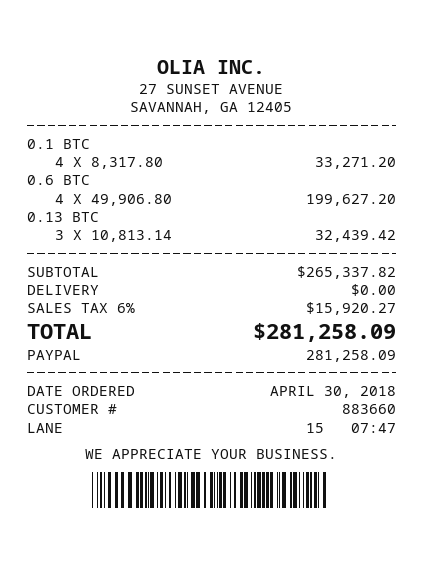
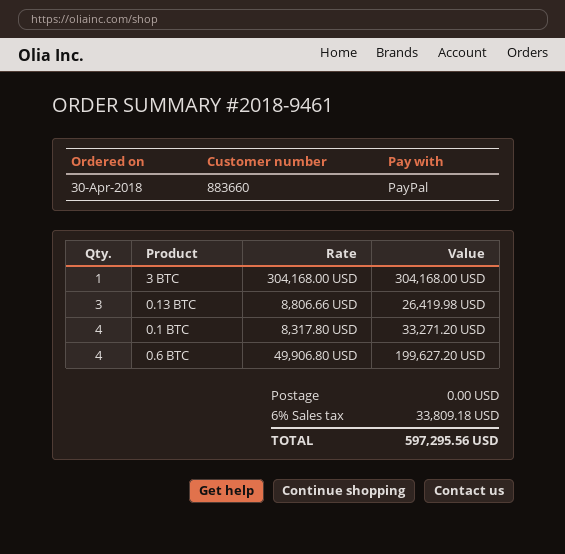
0.13 BTC: 3 x 10813.14 = 32439.42 -> 3 x 8806.66 = 26419.98
3 BTC: none -> 1 x 304168.00 = 304168.00
tax: 6% = 15920.27 -> 6% = 33809.18
total: 281258.09 -> 597295.56

